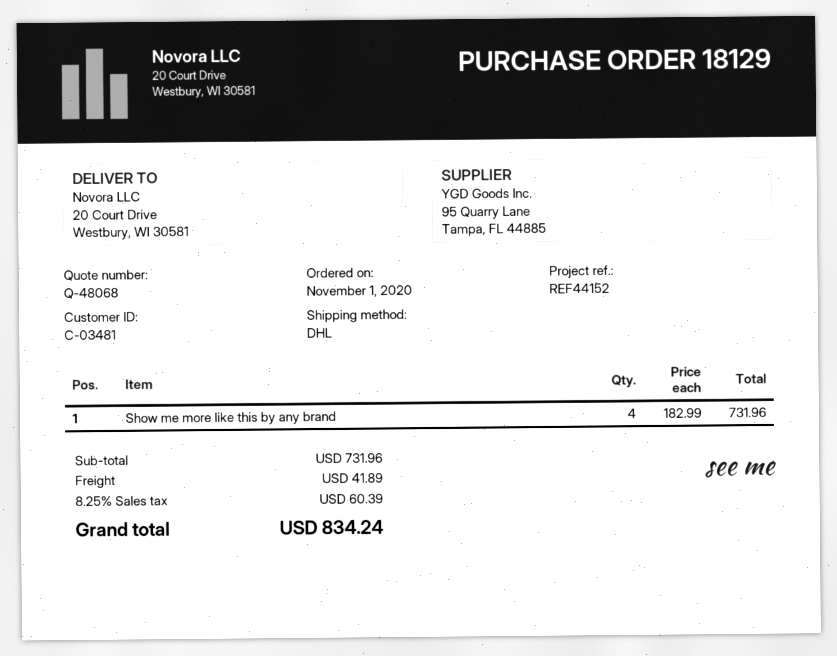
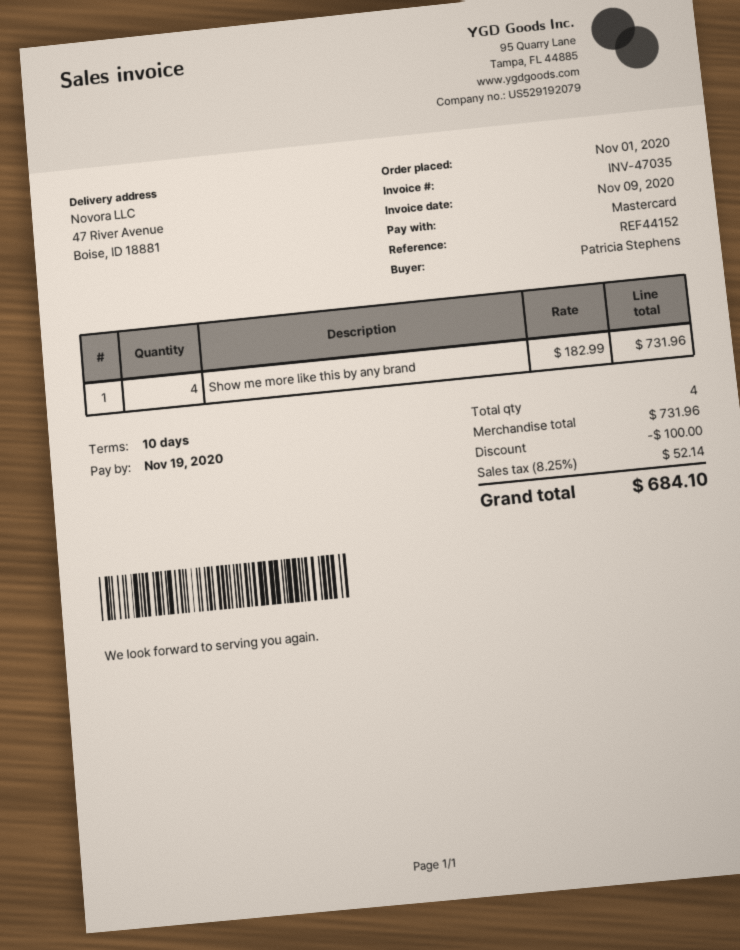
ship to: 20 Court Drive, Westbury, WI 30581 -> 47 River Avenue, Boise, ID 18881
discount: none -> 100.00
shipping: 41.89 -> none
tax: 8.25% = 60.39 -> 8.25% = 52.14
total: 834.24 -> 684.10

